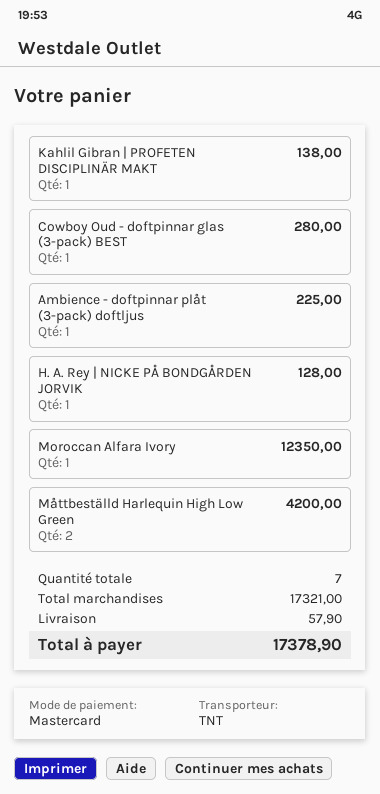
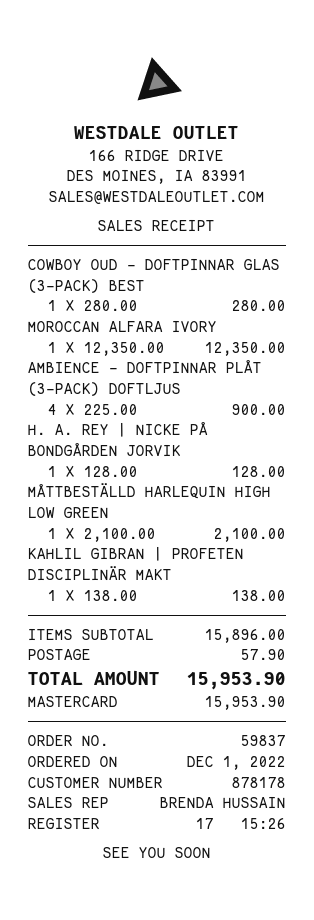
Ambience - doftpinnar plåt (3-pack) doftljus: 1 for 225.00 -> 4 for 900.00
Måttbeställd Harlequin High Low Green: 2 for 4200.00 -> 1 for 2100.00
subtotal: 17321.00 -> 15896.00
total: 17378.90 -> 15953.90

